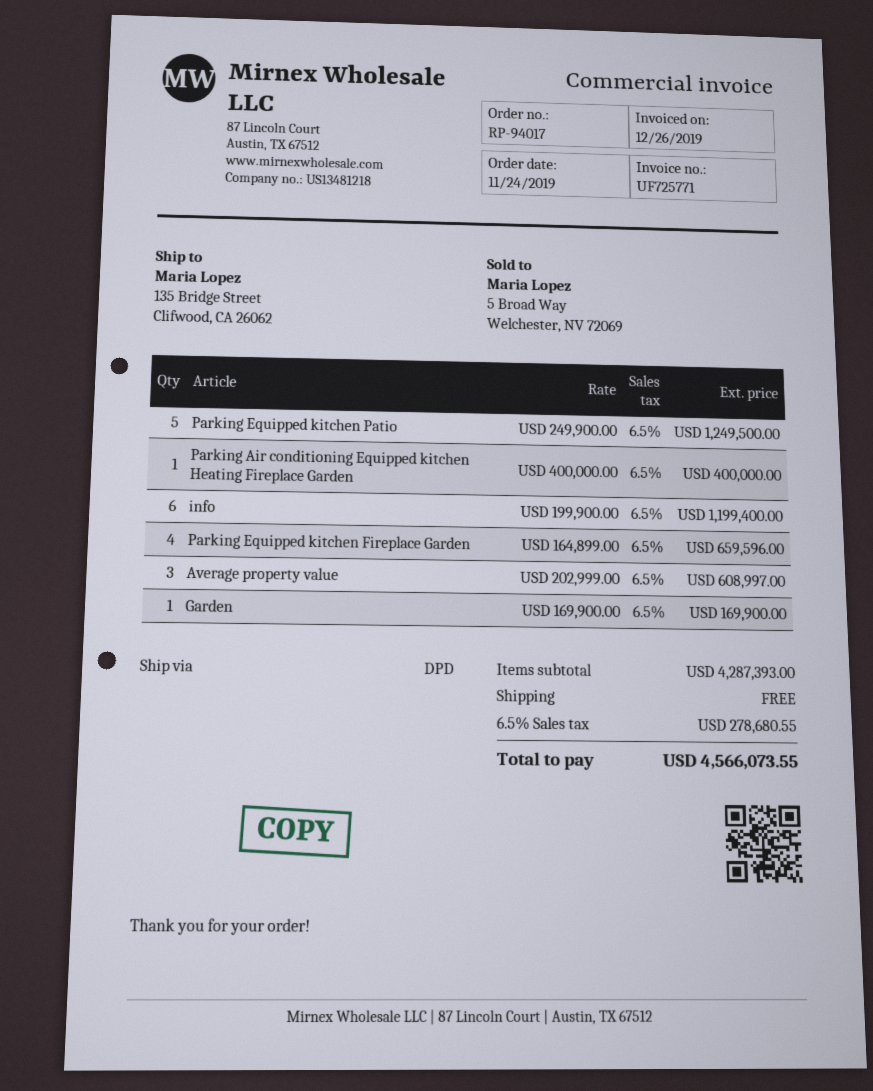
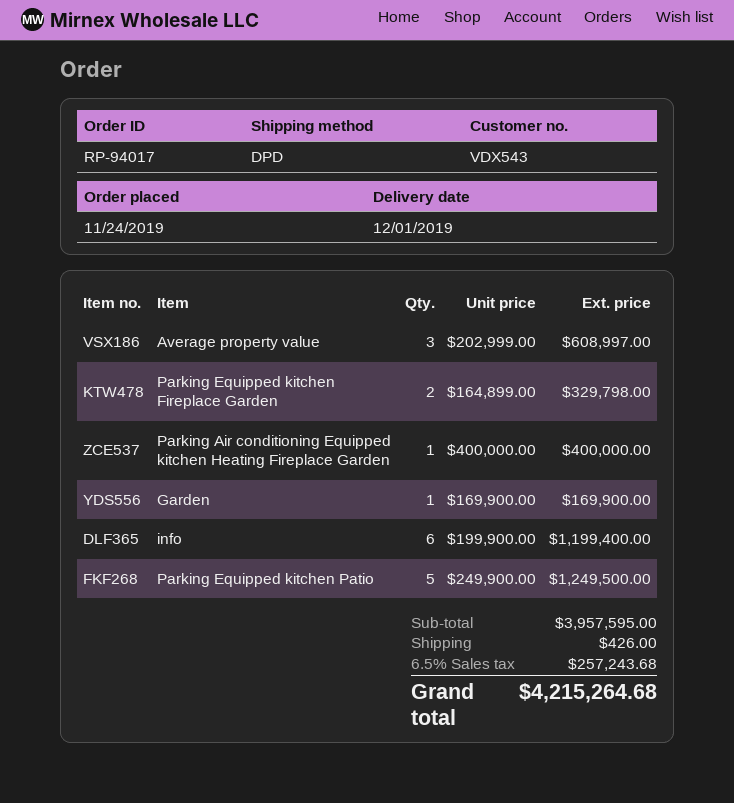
Parking Equipped kitchen Fireplace Garden: 4 x 164899.00 = 659596.00 -> 2 x 164899.00 = 329798.00
subtotal: 4287393.00 -> 3957595.00
shipping: 0.00 -> 426.00
tax: 6.5% = 278680.55 -> 6.5% = 257243.68
total: 4566073.55 -> 4215264.68

